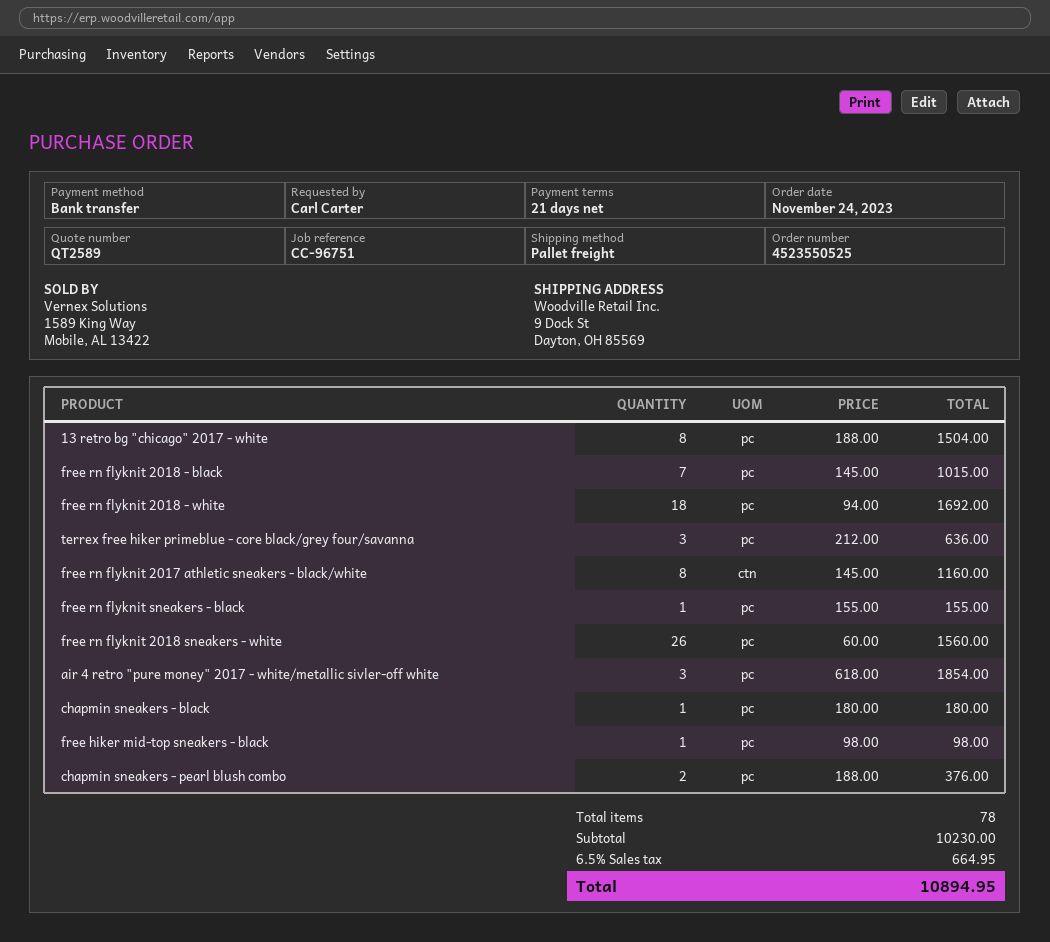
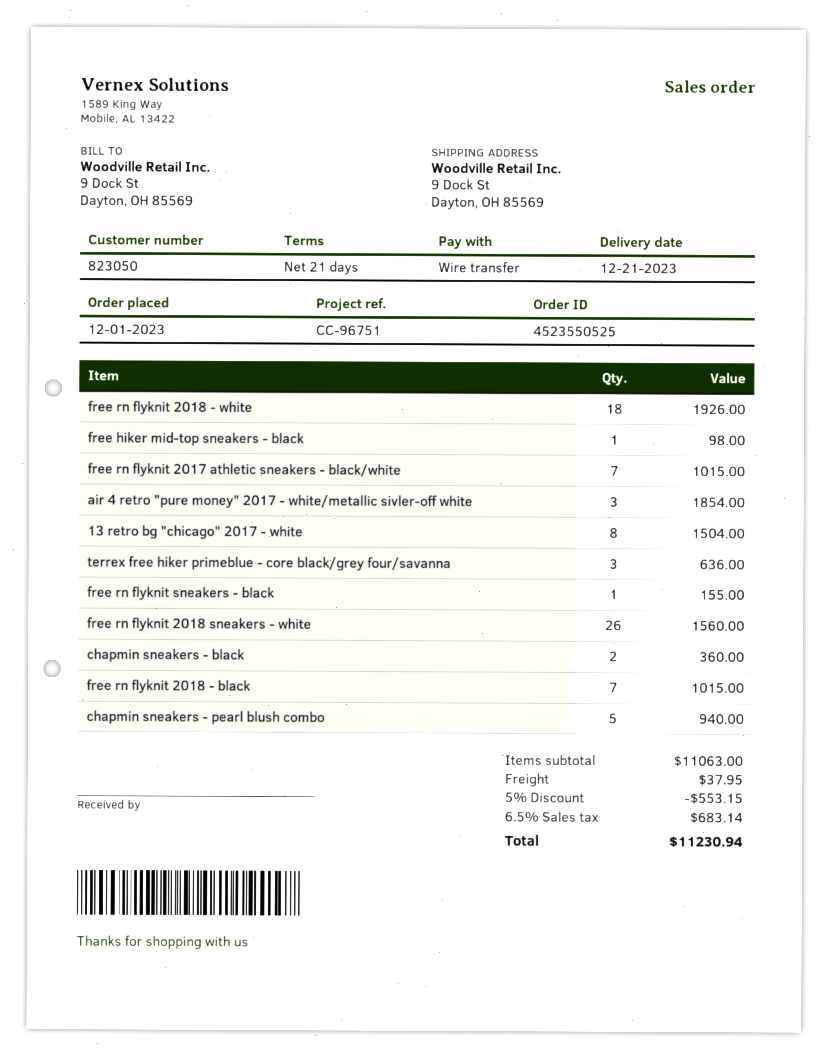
order date: 2023-11-24 -> 2023-12-01
free rn flyknit 2018 - white: 18 for 1692.00 -> 18 for 1926.00
free rn flyknit 2017 athletic sneakers - black/white: 8 for 1160.00 -> 7 for 1015.00
chapmin sneakers - black: 1 for 180.00 -> 2 for 360.00
chapmin sneakers - pearl blush combo: 2 for 376.00 -> 5 for 940.00
subtotal: 10230.00 -> 11063.00
discount: none -> 5% = 553.15
shipping: none -> 37.95
tax: 6.5% = 664.95 -> 6.5% = 683.14
total: 10894.95 -> 11230.94

